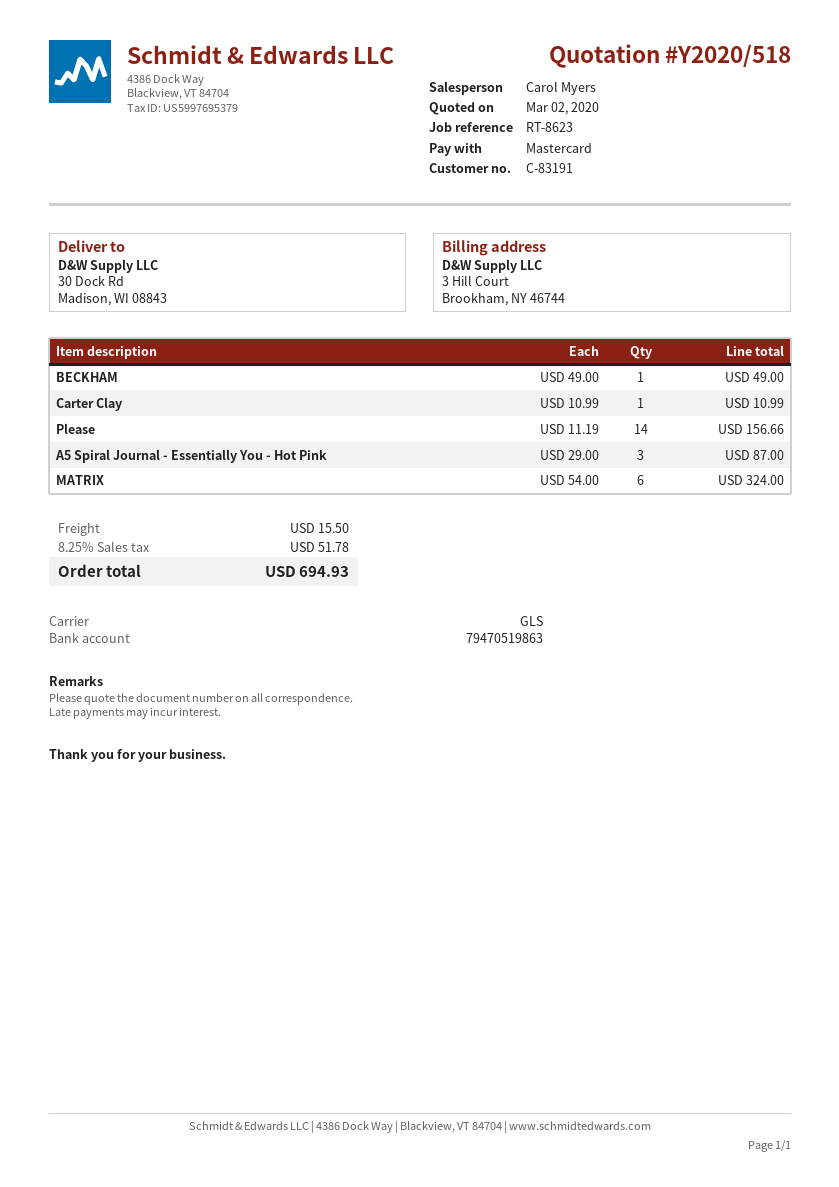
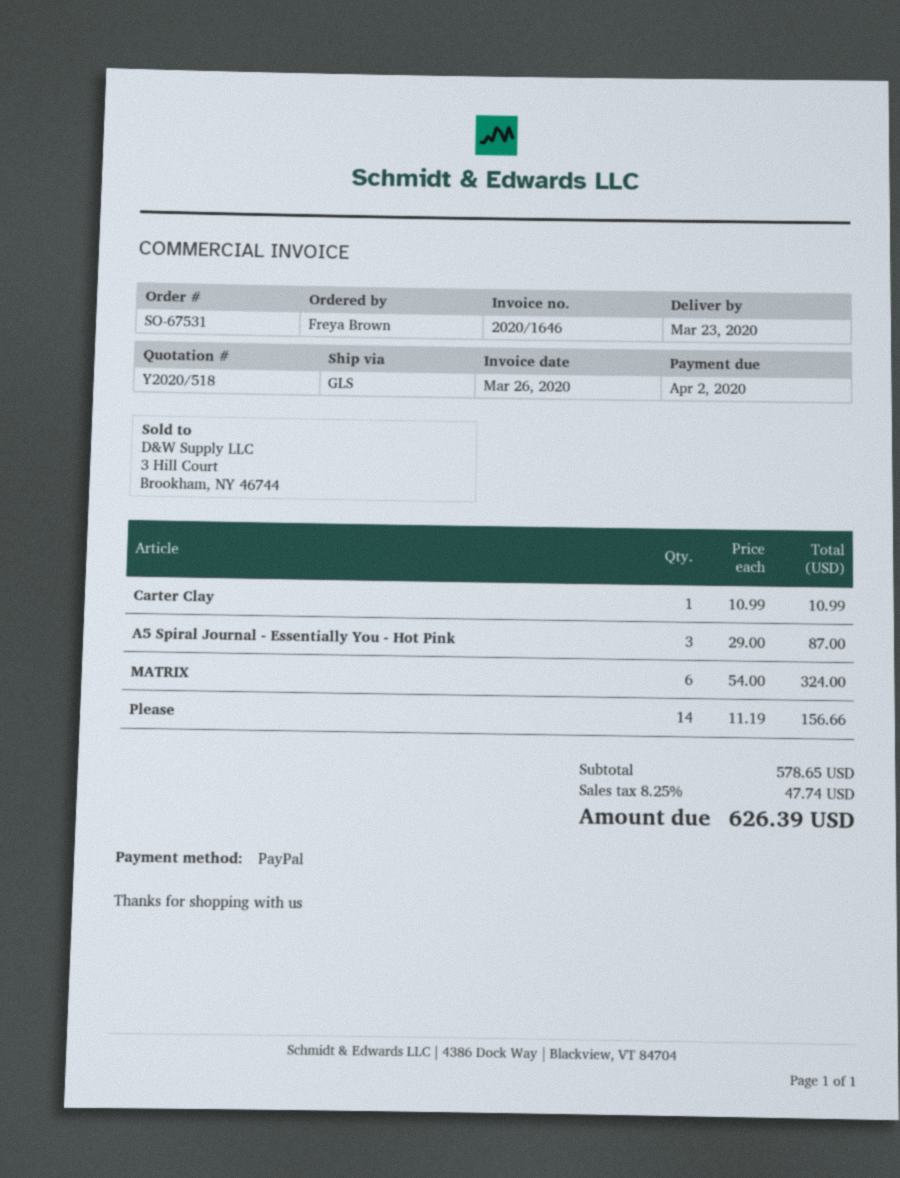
payment method: Mastercard -> PayPal
BECKHAM: 1 x 49.00 = 49.00 -> none
shipping: 15.50 -> none
tax: 8.25% = 51.78 -> 8.25% = 47.74
total: 694.93 -> 626.39

